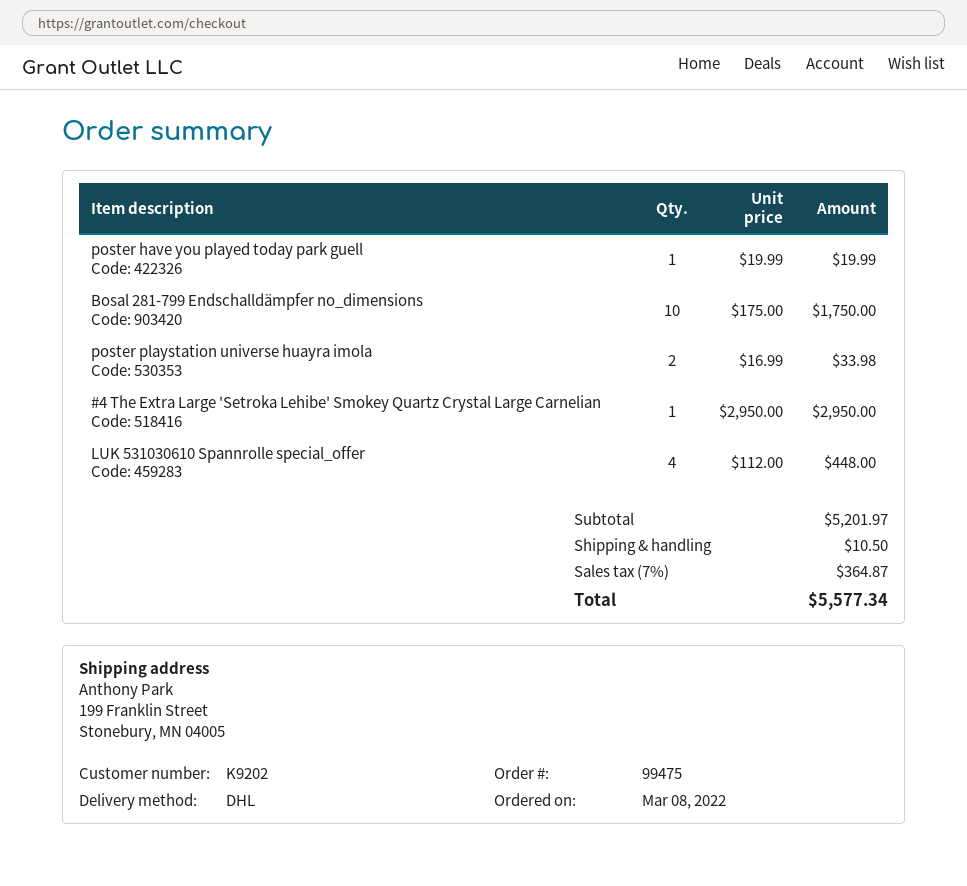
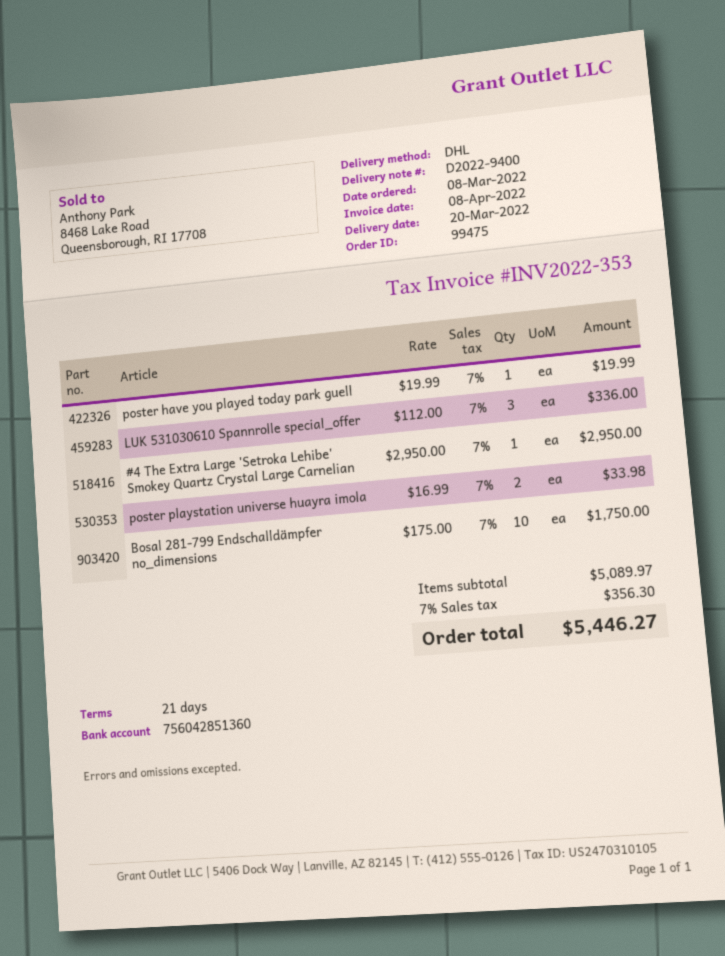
LUK 531030610 Spannrolle special_offer: 4 x 112.00 = 448.00 -> 3 x 112.00 = 336.00
subtotal: 5201.97 -> 5089.97
shipping: 10.50 -> none
tax: 7% = 364.87 -> 7% = 356.30
total: 5577.34 -> 5446.27

